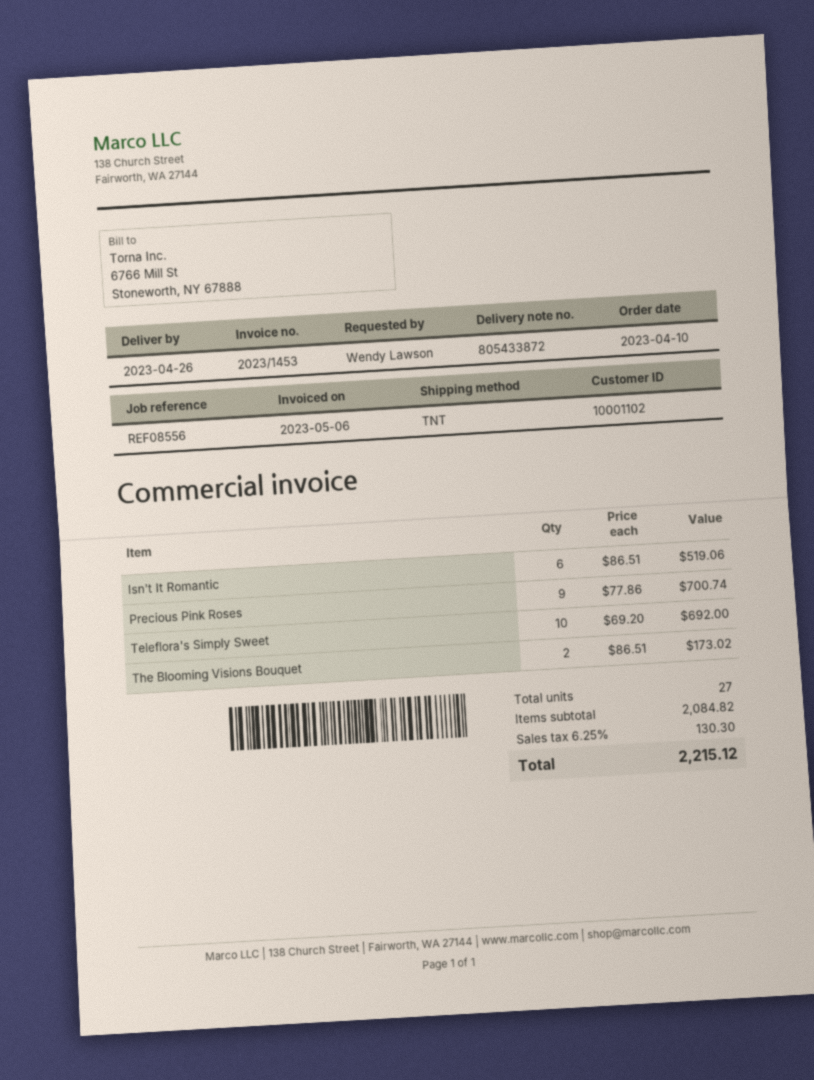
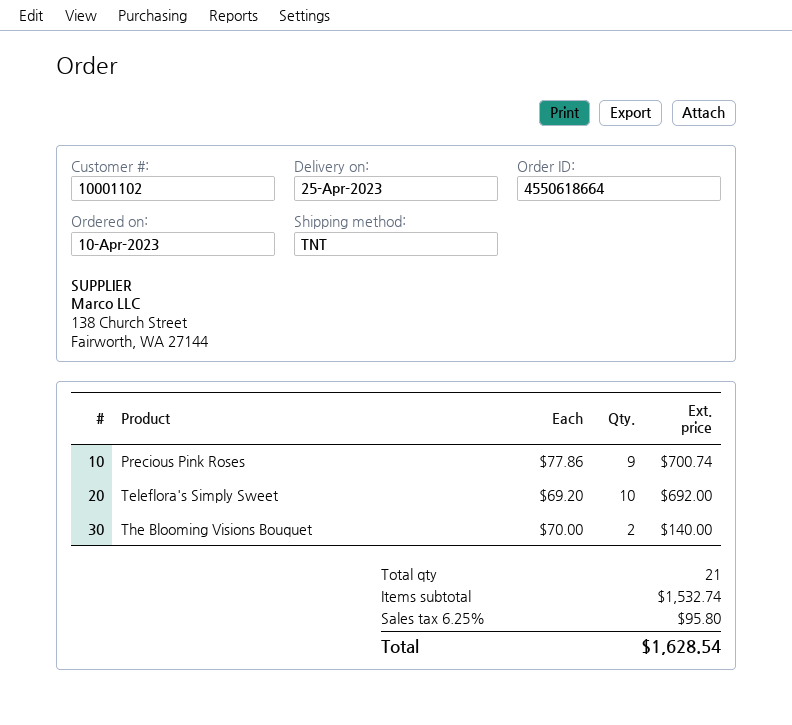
delivery date: 2023-04-26 -> 2023-04-25
Isn't It Romantic: 6 x 86.51 = 519.06 -> none
The Blooming Visions Bouquet: 2 x 86.51 = 173.02 -> 2 x 70.00 = 140.00
total quantity: 27 -> 21
subtotal: 2084.82 -> 1532.74
tax: 6.25% = 130.30 -> 6.25% = 95.80
total: 2215.12 -> 1628.54

